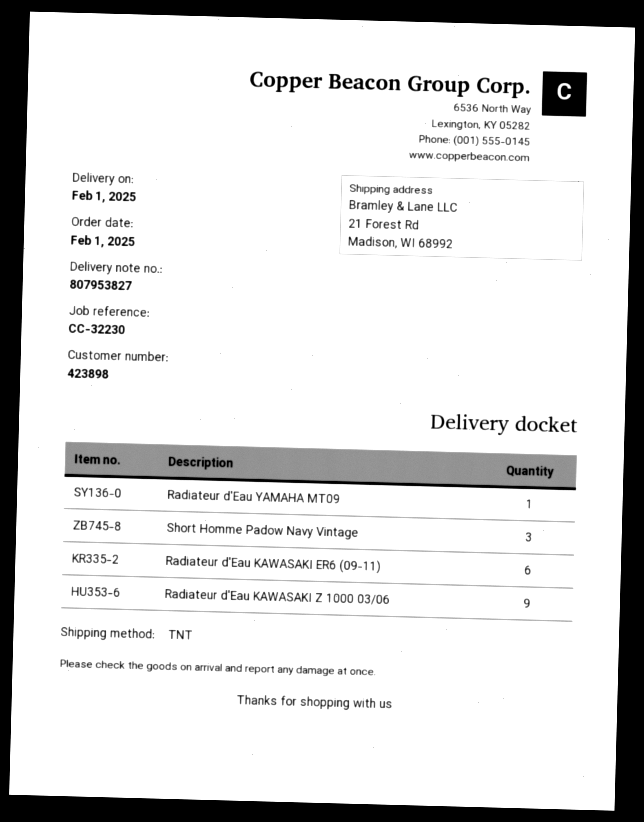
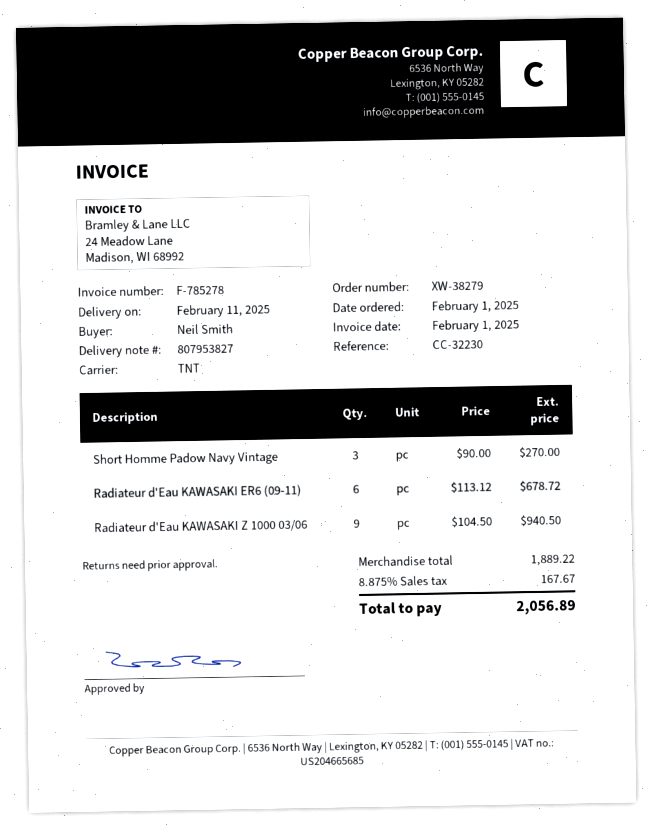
delivery date: 2025-02-01 -> 2025-02-11
Radiateur d'Eau YAMAHA MT09: 1 -> none

